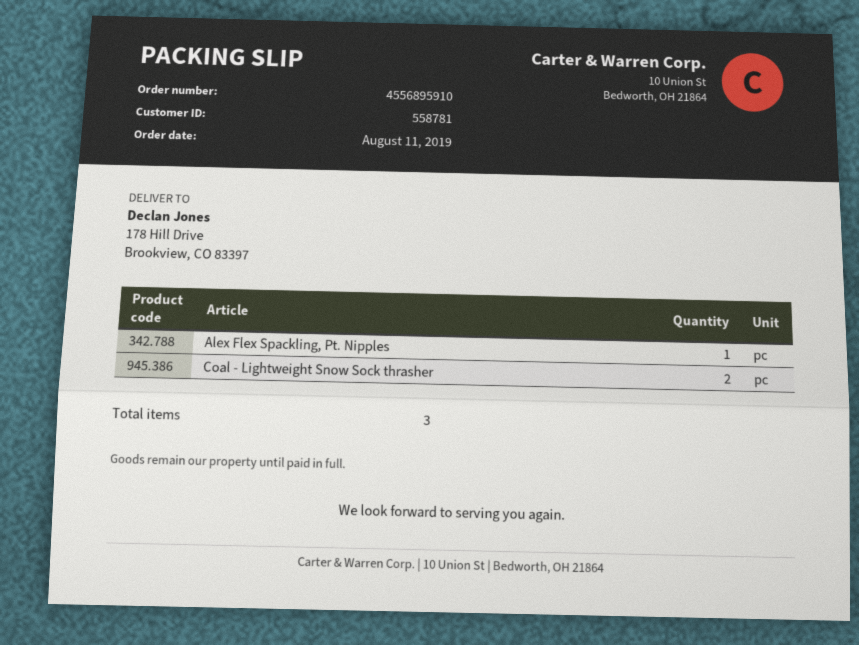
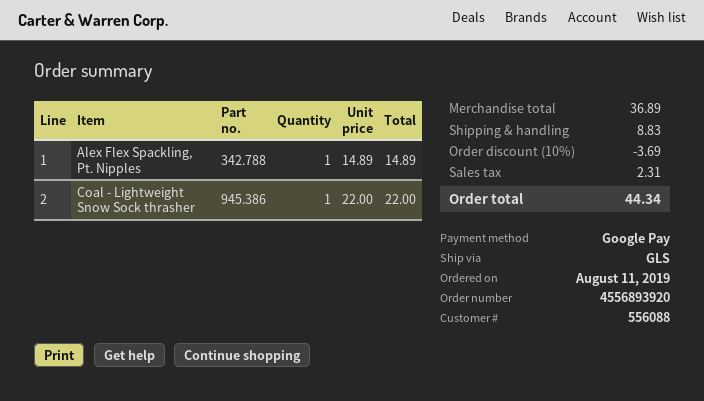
order number: 4556895910 -> 4556893920
customer number: 558781 -> 556088
Coal - Lightweight Snow Sock thrasher: 2 -> 1

